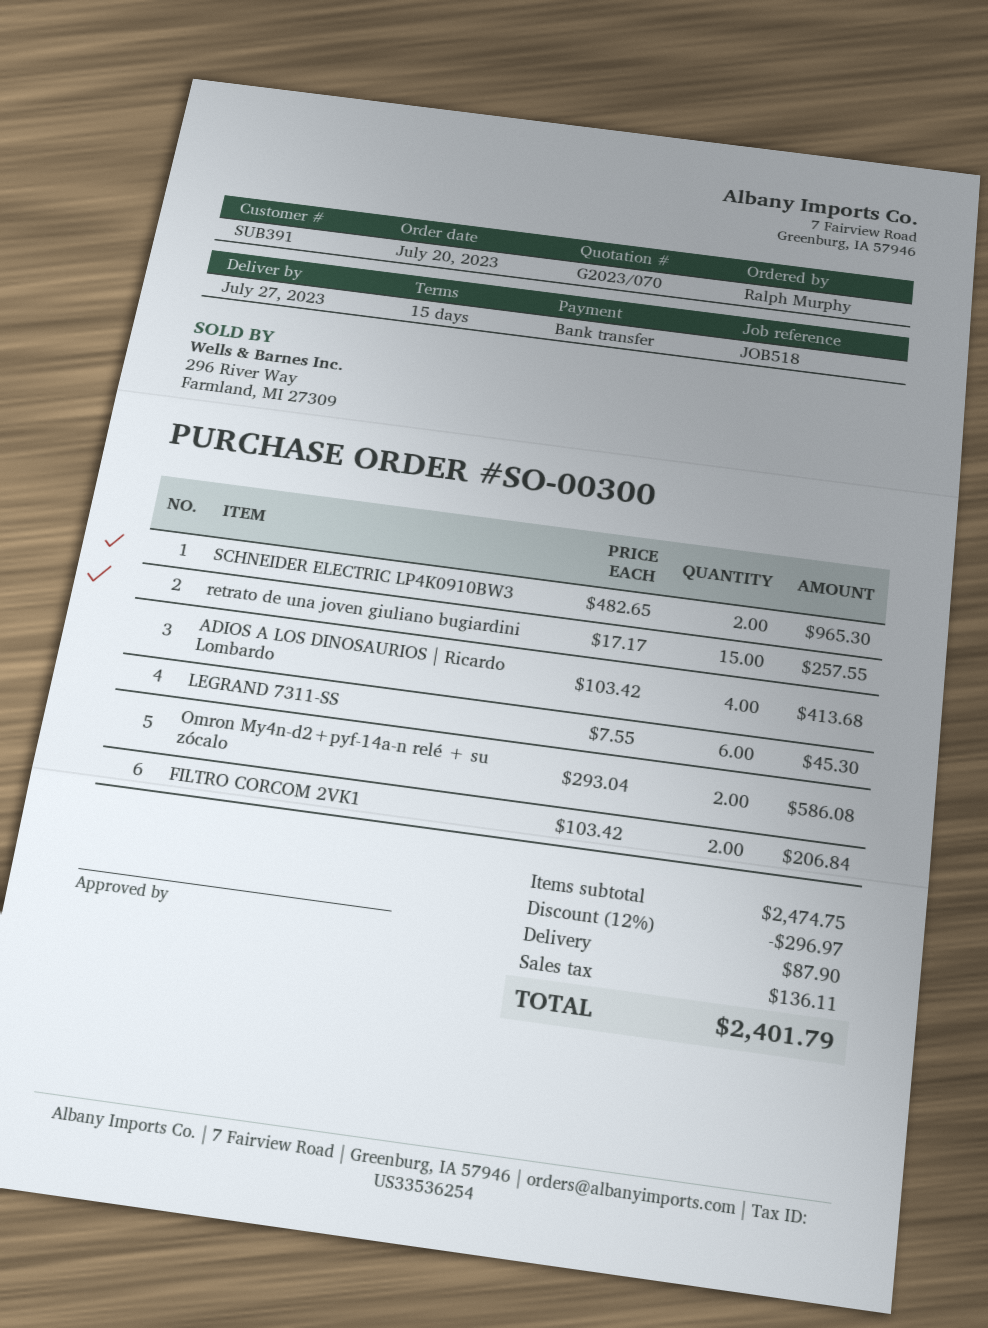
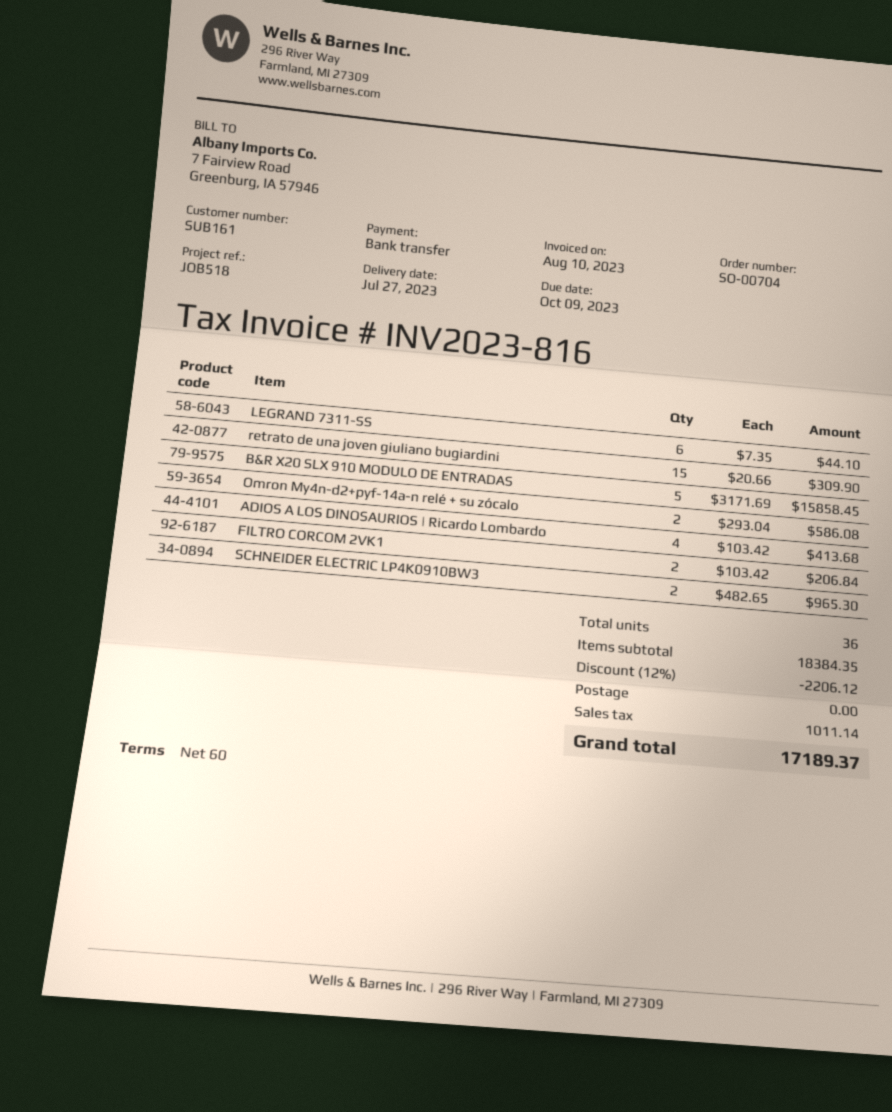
order number: SO-00300 -> SO-00704
payment terms: 15 days -> 60 days
customer number: SUB391 -> SUB161
retrato de una joven giuliano bugiardini: 15 x 17.17 = 257.55 -> 15 x 20.66 = 309.90
LEGRAND 7311-SS: 6 x 7.55 = 45.30 -> 6 x 7.35 = 44.10
B&R X20 SLX 910 MODULO DE ENTRADAS: none -> 5 x 3171.69 = 15858.45
subtotal: 2474.75 -> 18384.35
discount: 12% = 296.97 -> 12% = 2206.12
shipping: 87.90 -> 0.00
tax: 136.11 -> 1011.14
total: 2401.79 -> 17189.37

